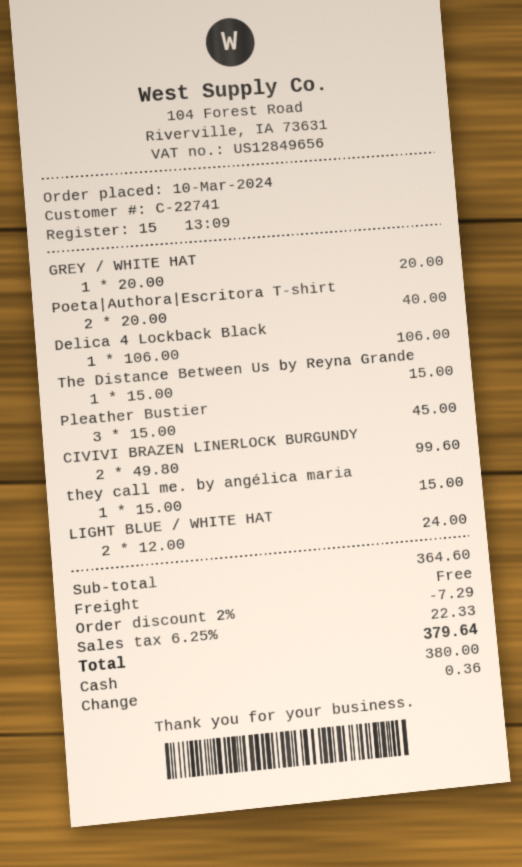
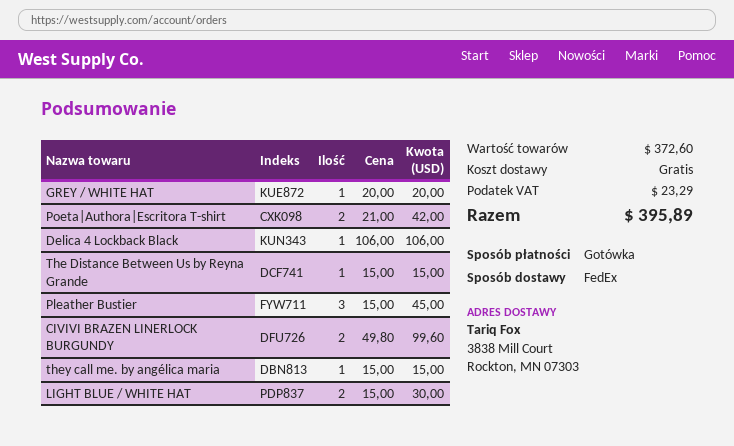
Poeta|Authora|Escritora T-shirt: 2 x 20.00 = 40.00 -> 2 x 21.00 = 42.00
LIGHT BLUE / WHITE HAT: 2 x 12.00 = 24.00 -> 2 x 15.00 = 30.00
subtotal: 364.60 -> 372.60
discount: 2% = 7.29 -> none
tax: 22.33 -> 23.29
total: 379.64 -> 395.89

